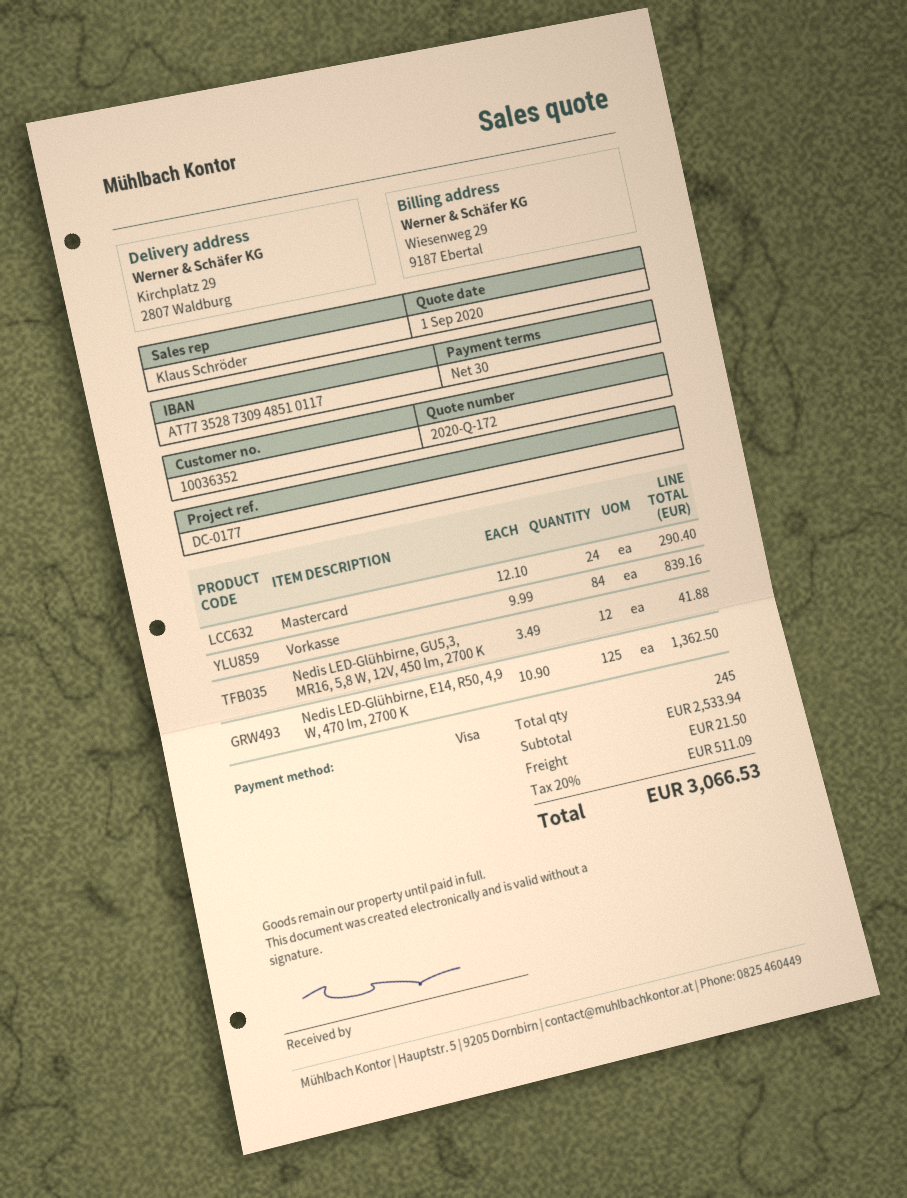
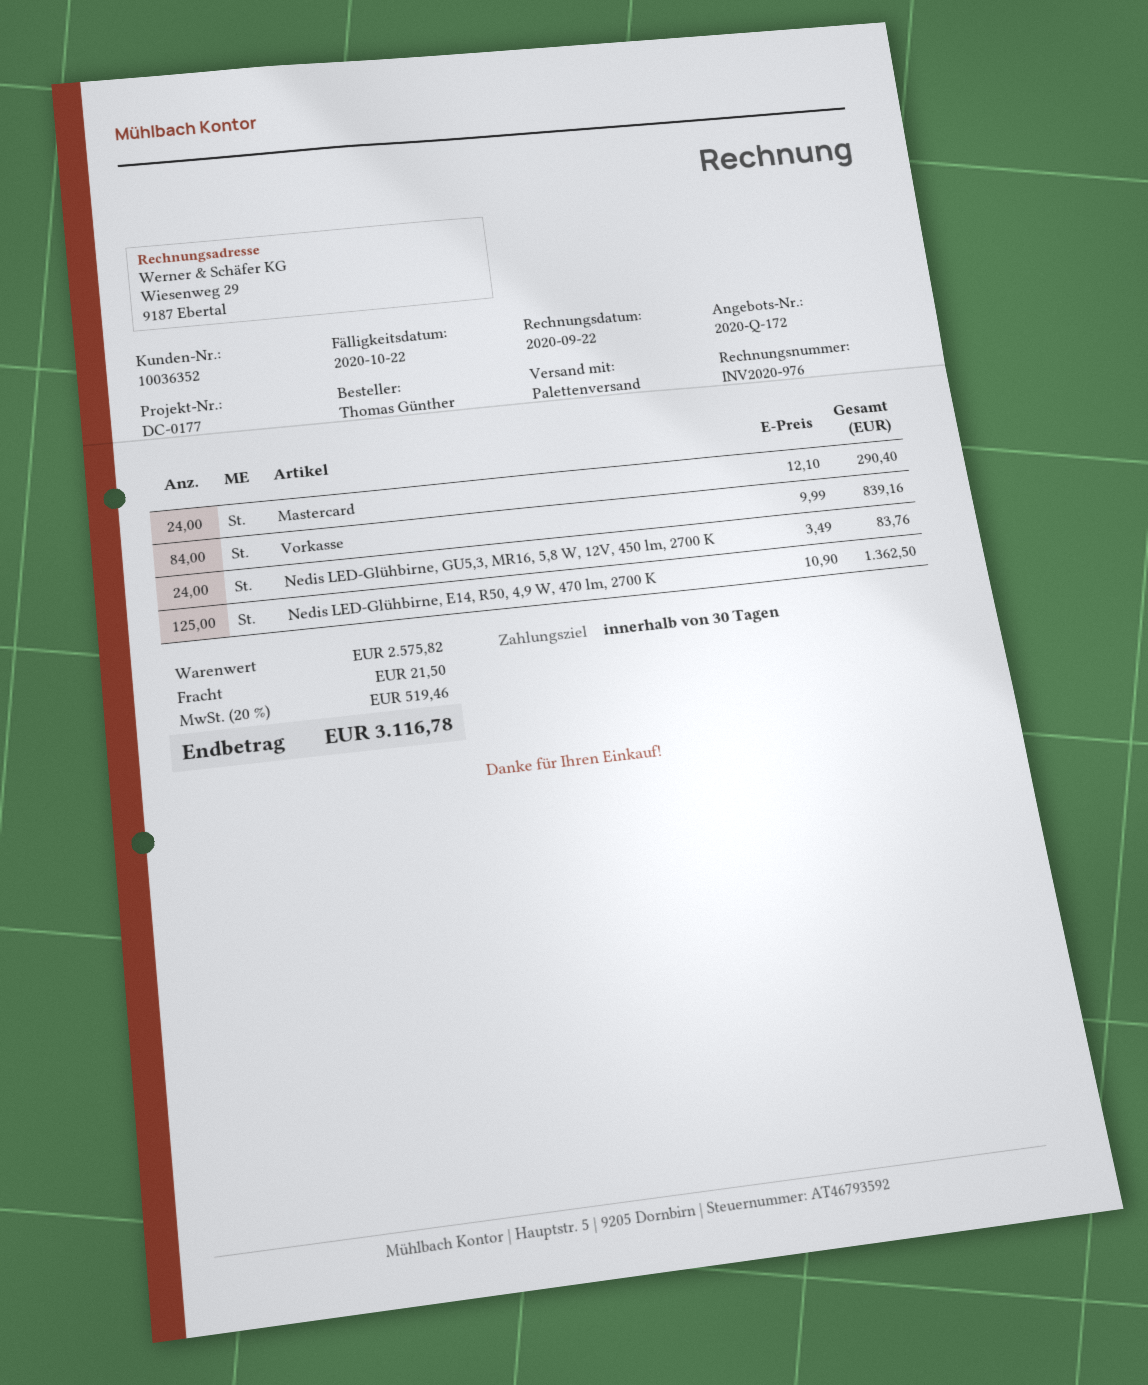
Nedis LED-Glühbirne, GU5,3, MR16, 5,8 W, 12V, 450 lm, 2700 K: 12 x 3.49 = 41.88 -> 24 x 3.49 = 83.76
subtotal: 2533.94 -> 2575.82
tax: 20% = 511.09 -> 20% = 519.46
total: 3066.53 -> 3116.78

